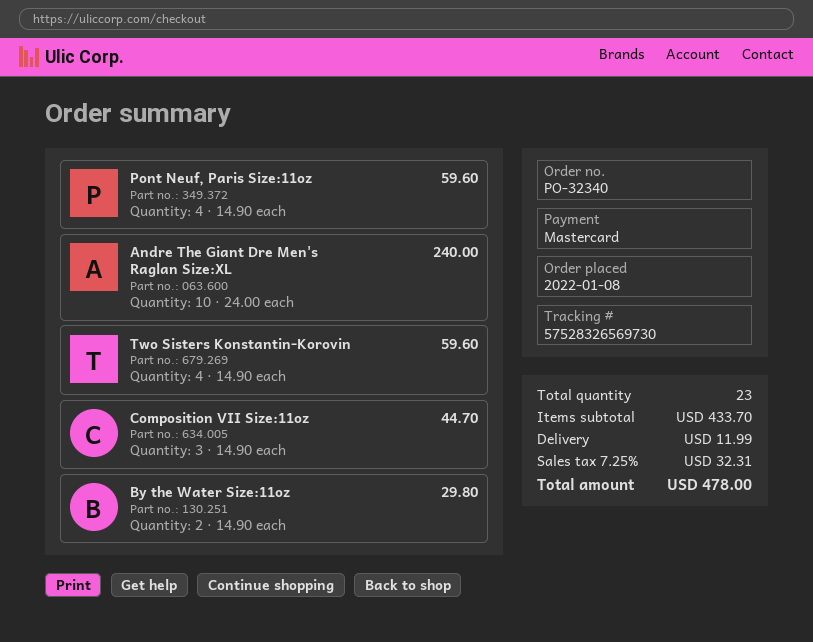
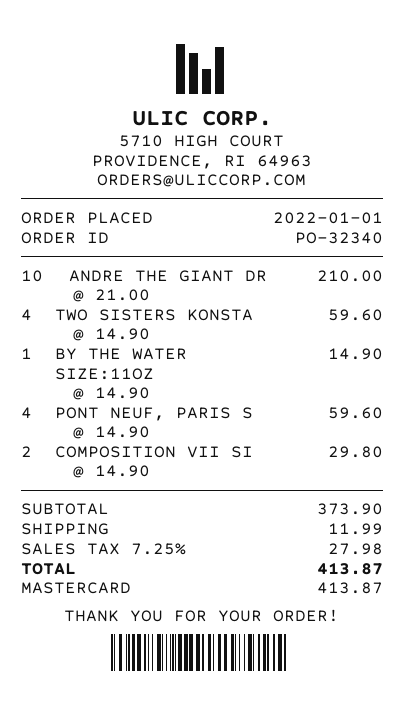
order date: 2022-01-08 -> 2022-01-01
Andre The Giant Dre Men's Raglan Size:XL: 10 x 24.00 = 240.00 -> 10 x 21.00 = 210.00
Composition VII Size:11oz: 3 x 14.90 = 44.70 -> 2 x 14.90 = 29.80
By the Water Size:11oz: 2 x 14.90 = 29.80 -> 1 x 14.90 = 14.90
subtotal: 433.70 -> 373.90
tax: 7.25% = 32.31 -> 7.25% = 27.98
total: 478.00 -> 413.87

